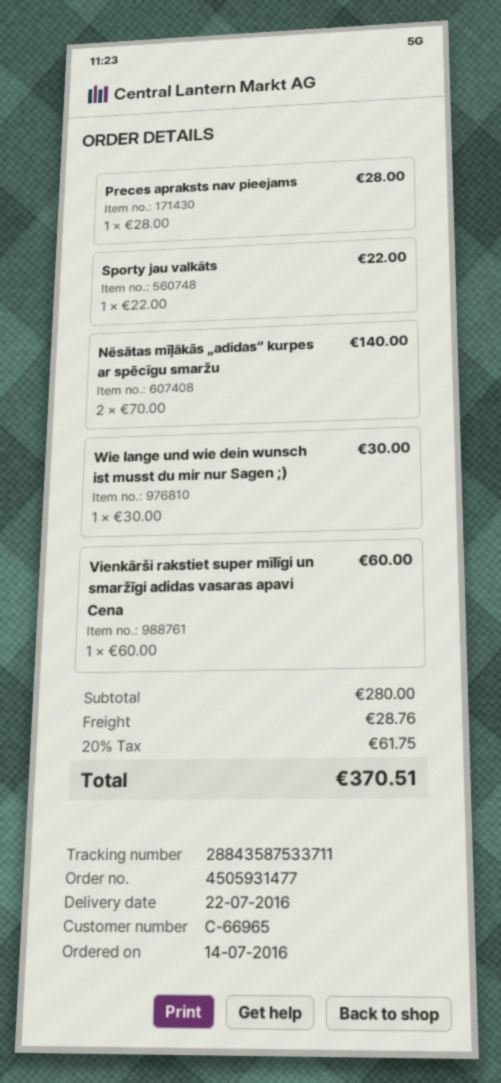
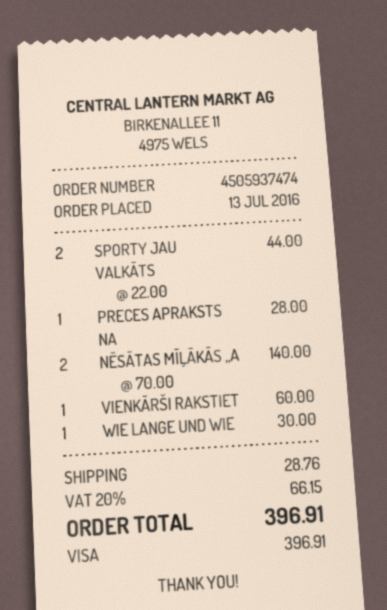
order number: 4505931477 -> 4505937474
order date: 2016-07-14 -> 2016-07-13
Sporty jau valkāts: 1 x 22.00 = 22.00 -> 2 x 22.00 = 44.00
tax: 20% = 61.75 -> 20% = 66.15
total: 370.51 -> 396.91

